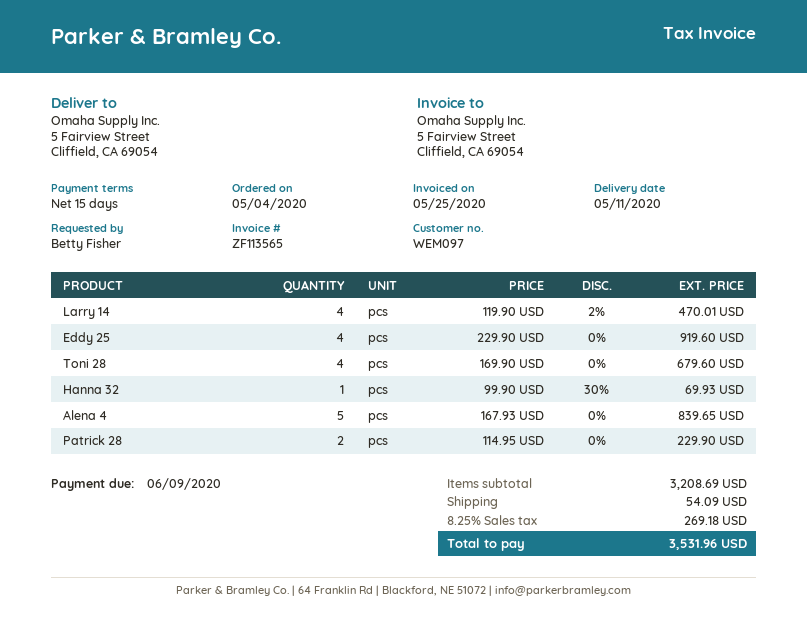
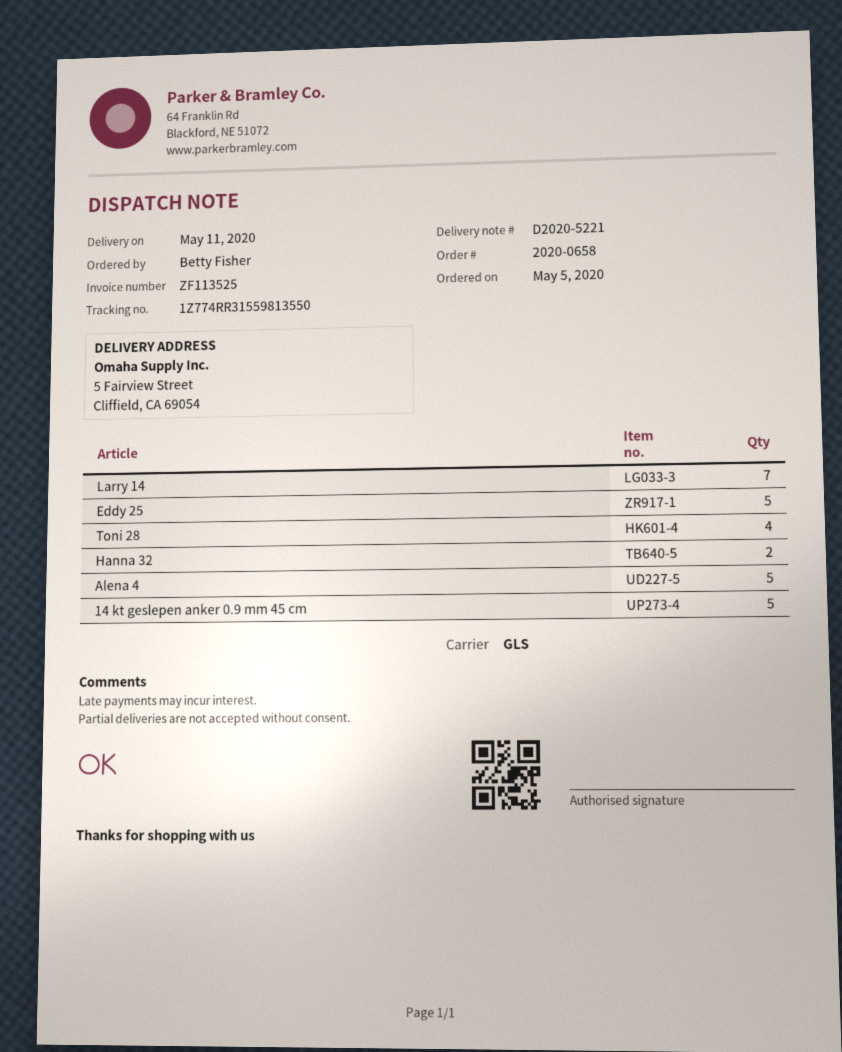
order date: 2020-05-04 -> 2020-05-05
invoice number: ZF113565 -> ZF113525
Larry 14: 4 -> 7
Eddy 25: 4 -> 5
Hanna 32: 1 -> 2
Patrick 28: 2 -> none
14 kt geslepen anker 0.9 mm 45 cm: none -> 5

